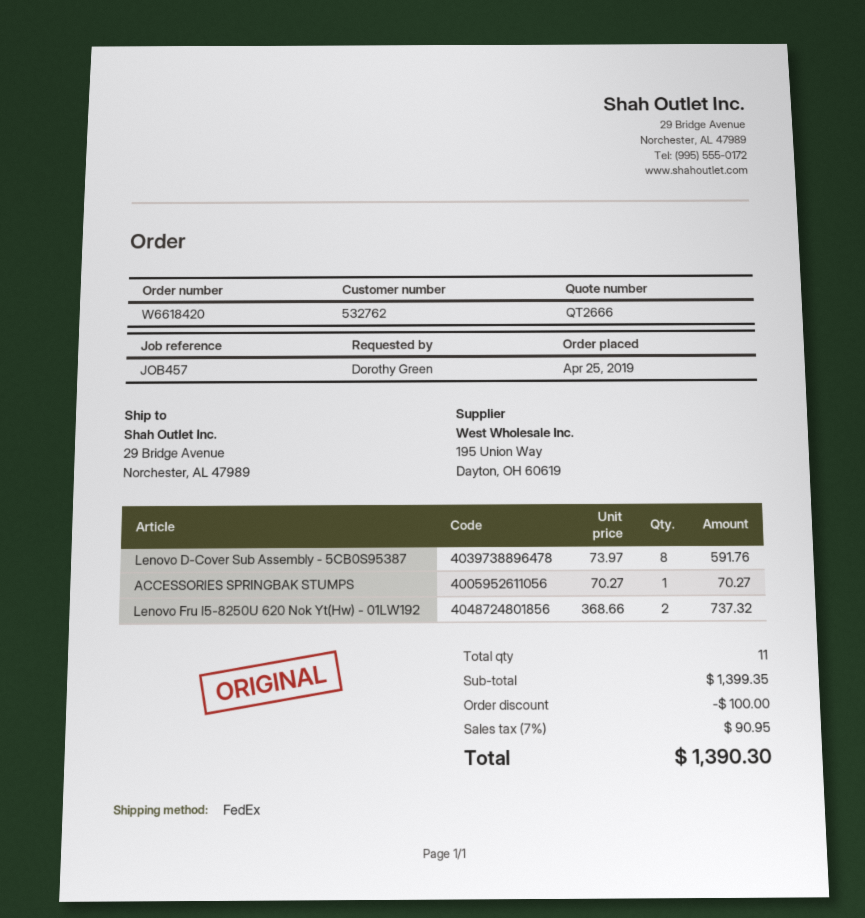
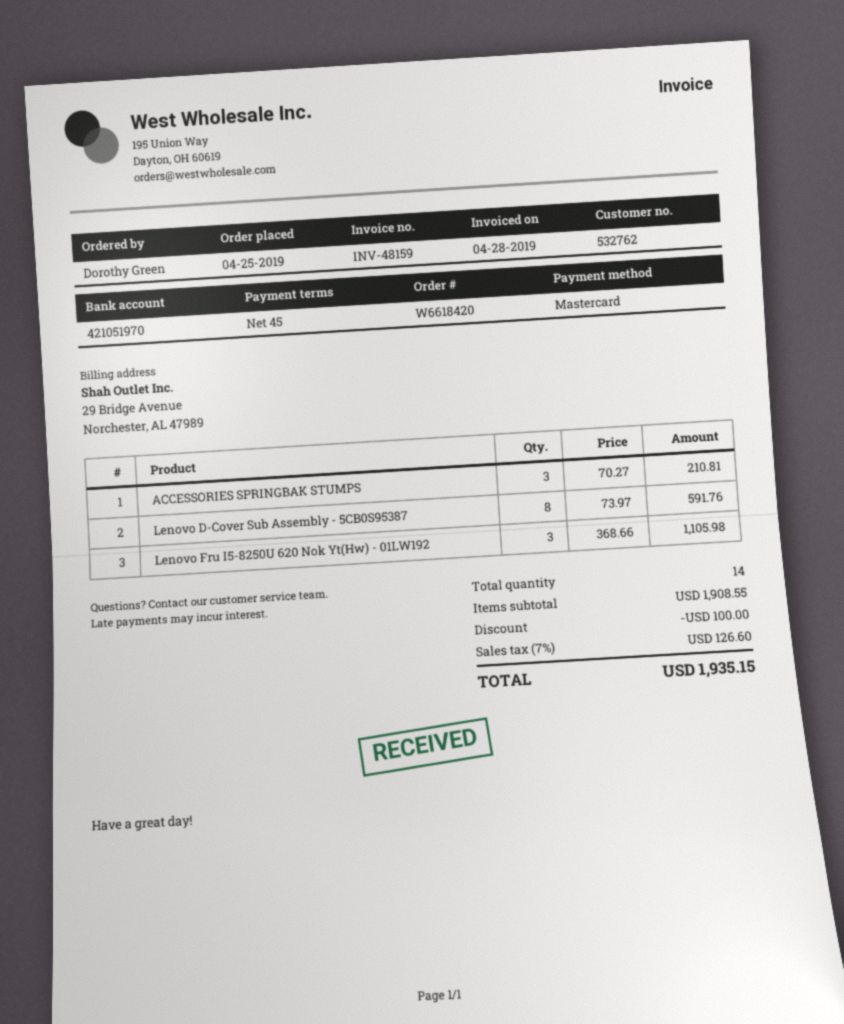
ACCESSORIES SPRINGBAK STUMPS: 1 x 70.27 = 70.27 -> 3 x 70.27 = 210.81
Lenovo Fru I5-8250U 620 Nok Yt(Hw) - 01LW192: 2 x 368.66 = 737.32 -> 3 x 368.66 = 1105.98
total quantity: 11 -> 14
subtotal: 1399.35 -> 1908.55
tax: 7% = 90.95 -> 7% = 126.60
total: 1390.30 -> 1935.15

